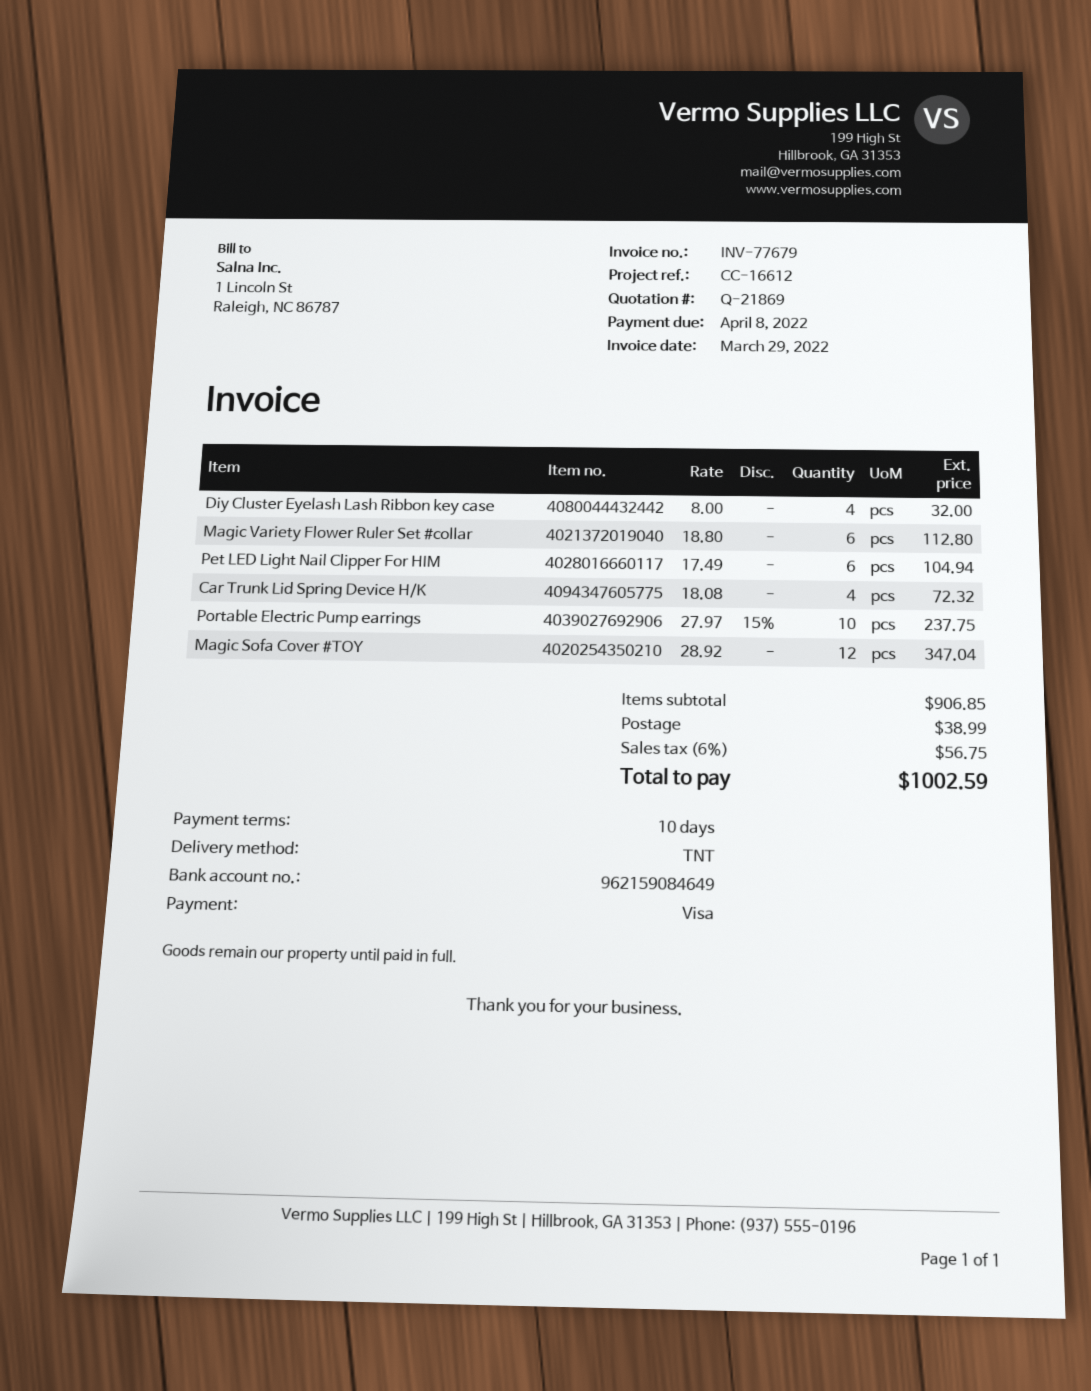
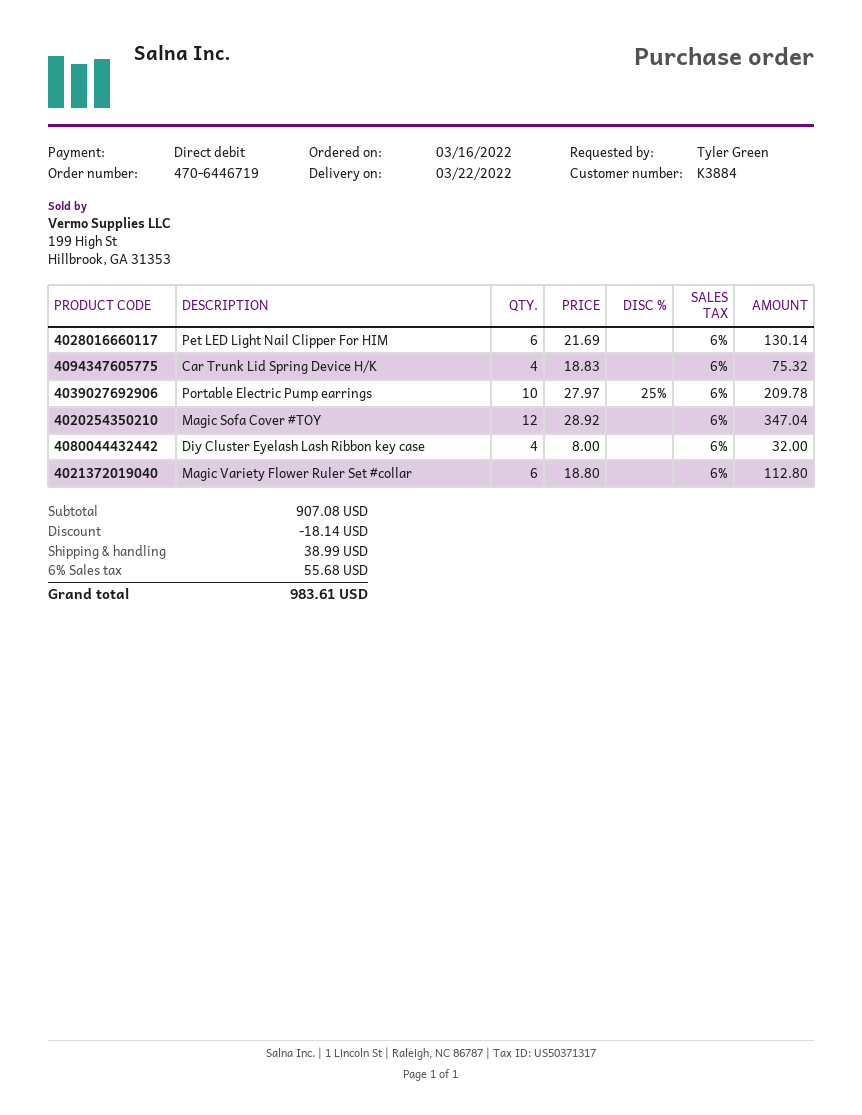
payment method: Visa -> direct debit
Pet LED Light Nail Clipper For HIM: 6 x 17.49 = 104.94 -> 6 x 21.69 = 130.14
Car Trunk Lid Spring Device H/K: 4 x 18.08 = 72.32 -> 4 x 18.83 = 75.32
Portable Electric Pump earrings: 10 x 27.97 - 15% = 237.75 -> 10 x 27.97 - 25% = 209.78
subtotal: 906.85 -> 907.08
discount: none -> 18.14
tax: 6% = 56.75 -> 6% = 55.68
total: 1002.59 -> 983.61

